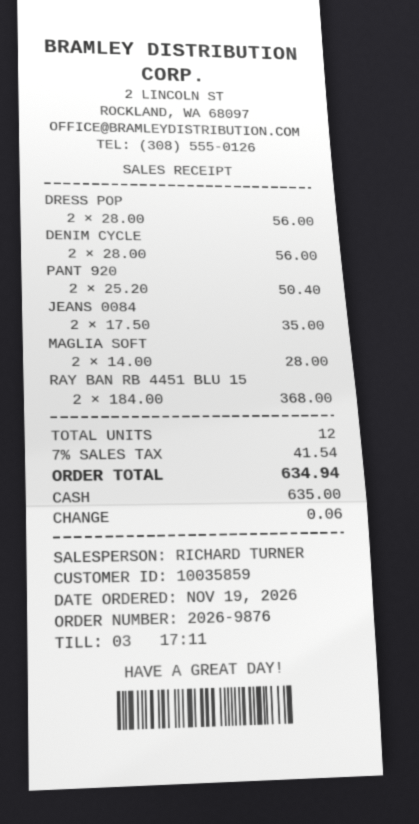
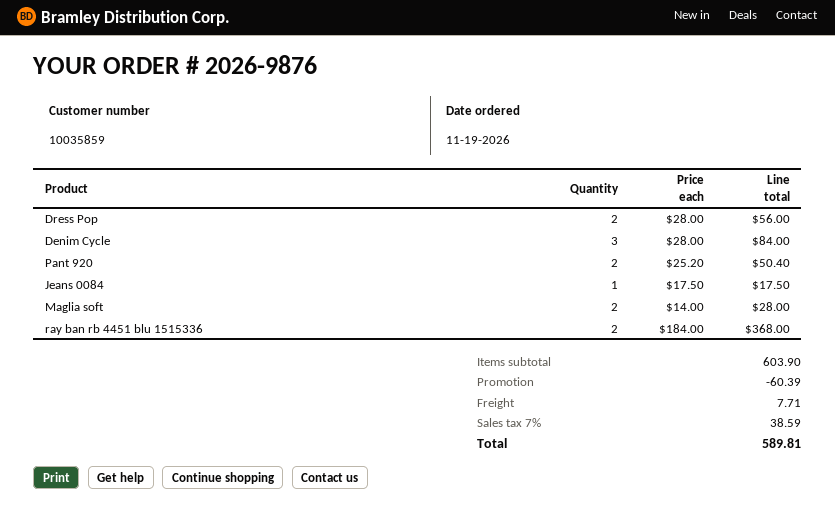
DENIM CYCLE: 2 x 28.00 = 56.00 -> 3 x 28.00 = 84.00
JEANS 0084: 2 x 17.50 = 35.00 -> 1 x 17.50 = 17.50
discount: none -> 60.39
shipping: none -> 7.71
tax: 7% = 41.54 -> 7% = 38.59
total: 634.94 -> 589.81

